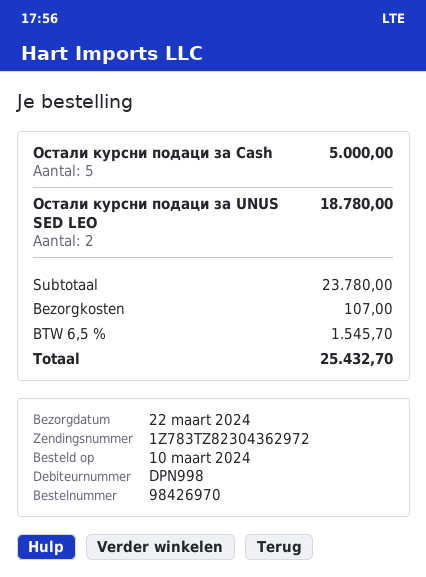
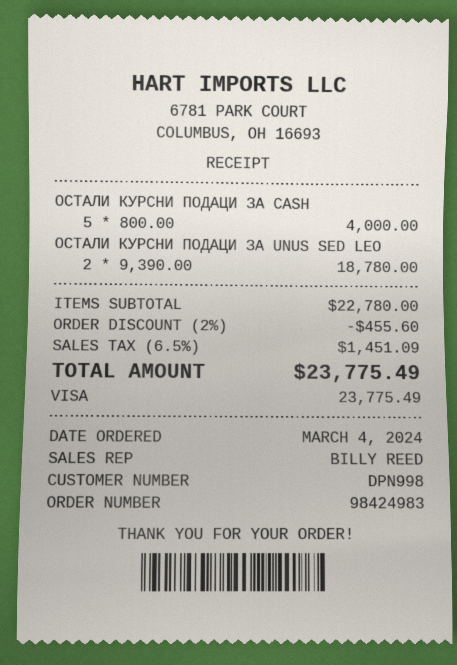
order number: 98426970 -> 98424983
order date: 2024-03-10 -> 2024-03-04
Остали курсни подаци за Cash: 5 for 5000.00 -> 5 for 4000.00
subtotal: 23780.00 -> 22780.00
discount: none -> 2% = 455.60
shipping: 107.00 -> none
tax: 6.5% = 1545.70 -> 6.5% = 1451.09
total: 25432.70 -> 23775.49

